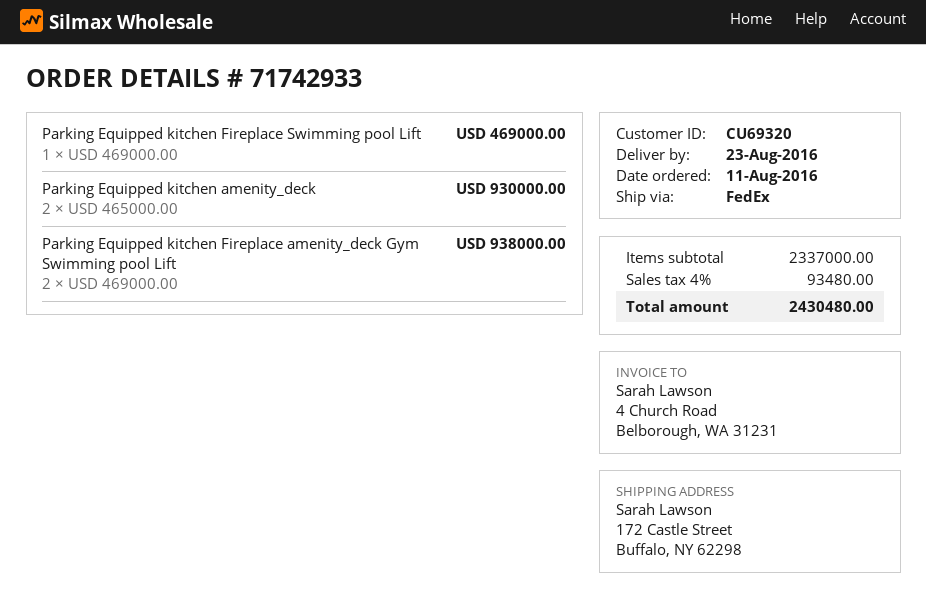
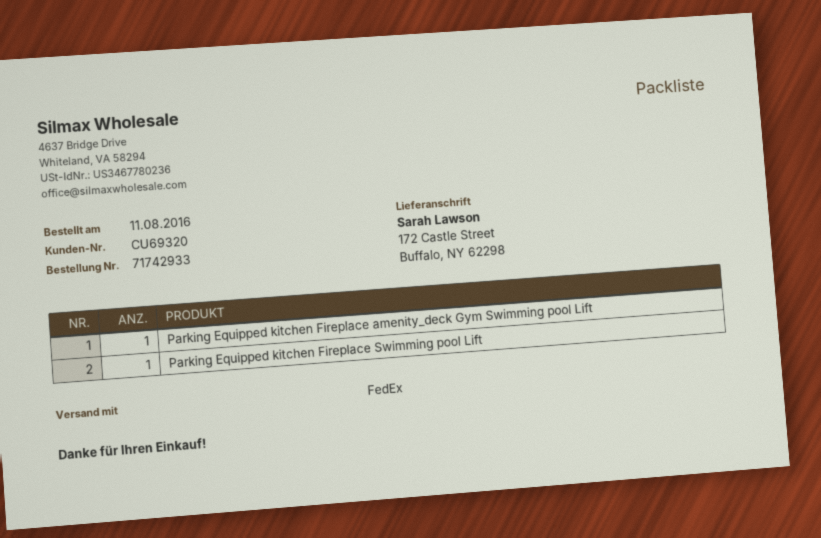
Parking Equipped kitchen amenity_deck: 2 -> none
Parking Equipped kitchen Fireplace amenity_deck Gym Swimming pool Lift: 2 -> 1

